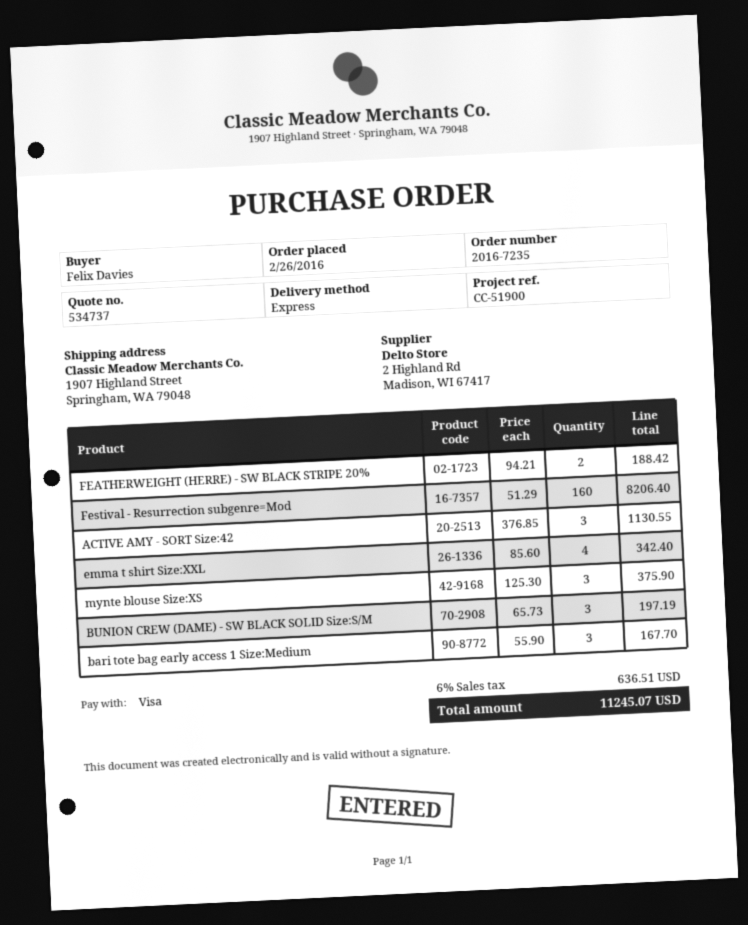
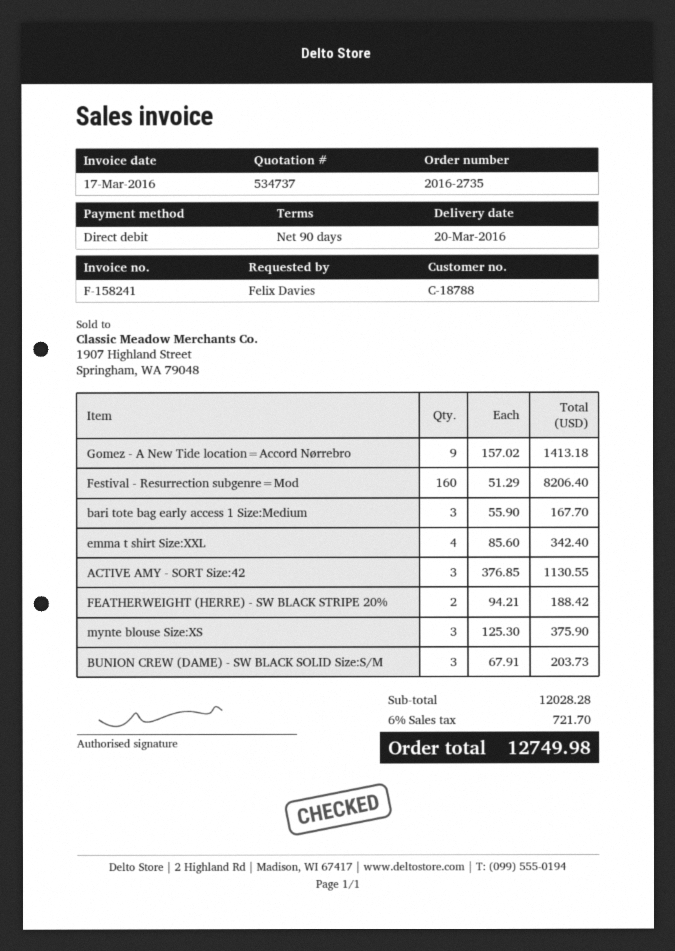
order number: 2016-7235 -> 2016-2735
payment method: Visa -> direct debit
BUNION CREW (DAME) - SW BLACK SOLID Size:S/M: 3 x 65.73 = 197.19 -> 3 x 67.91 = 203.73
Gomez - A New Tide location=Accord Nørrebro: none -> 9 x 157.02 = 1413.18
tax: 6% = 636.51 -> 6% = 721.70
total: 11245.07 -> 12749.98

